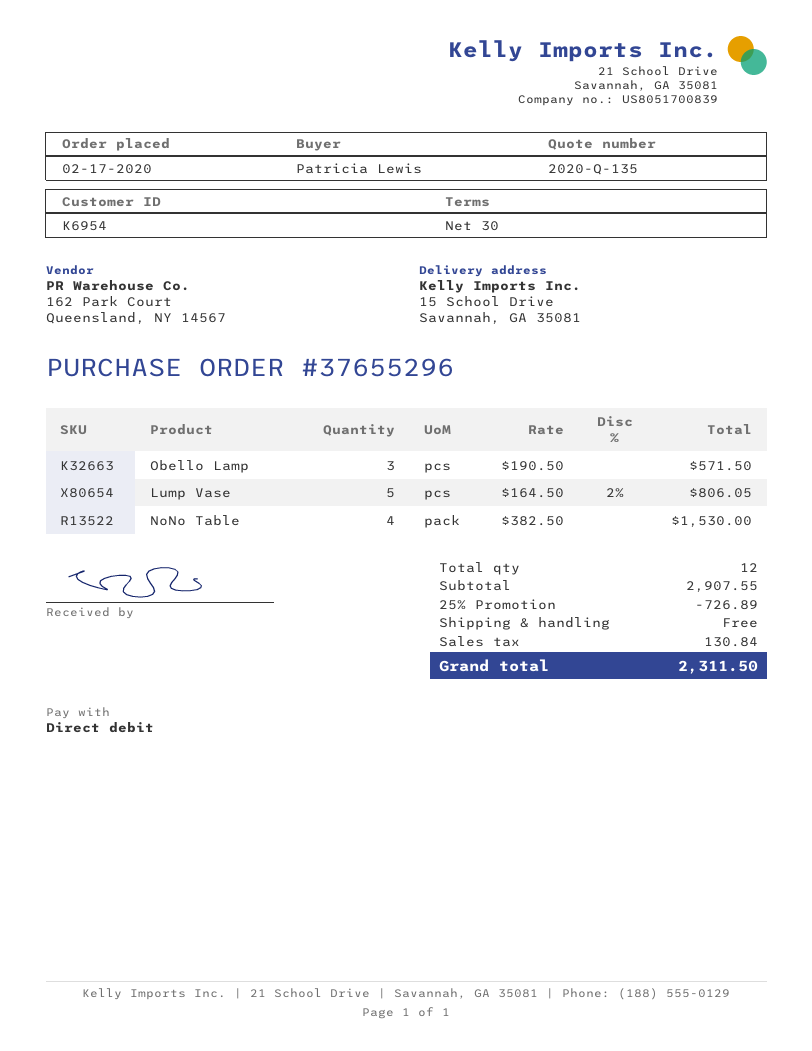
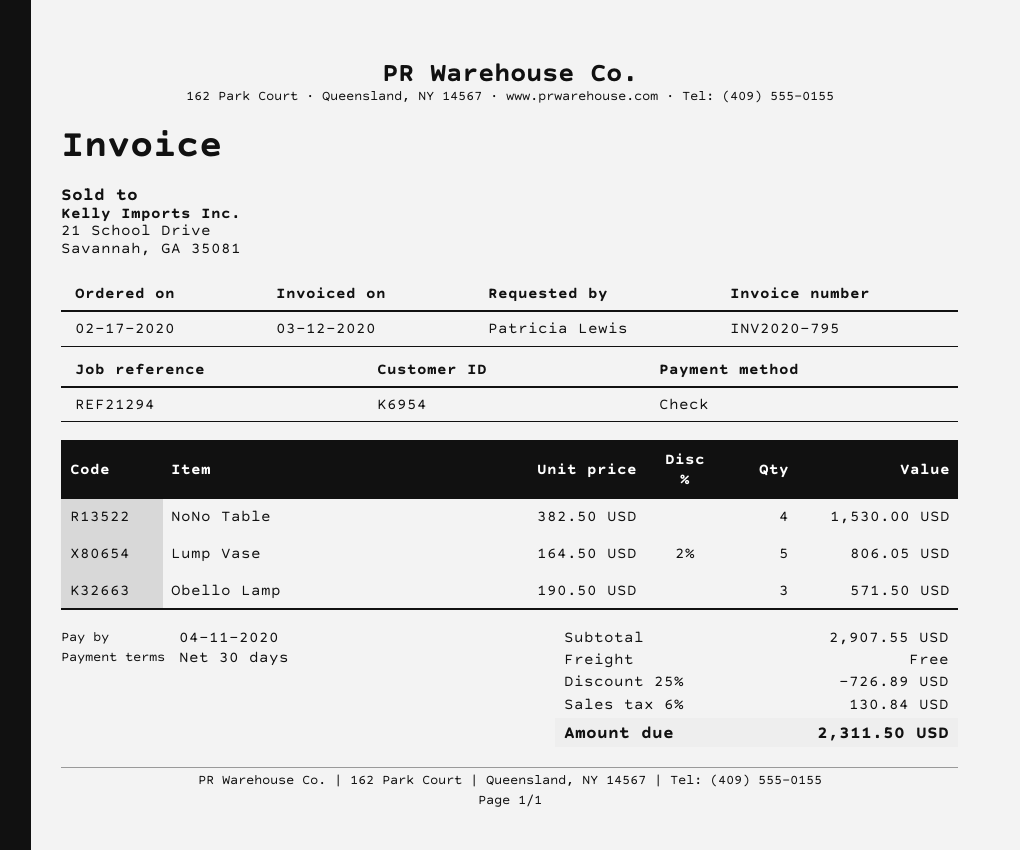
payment method: direct debit -> cheque

